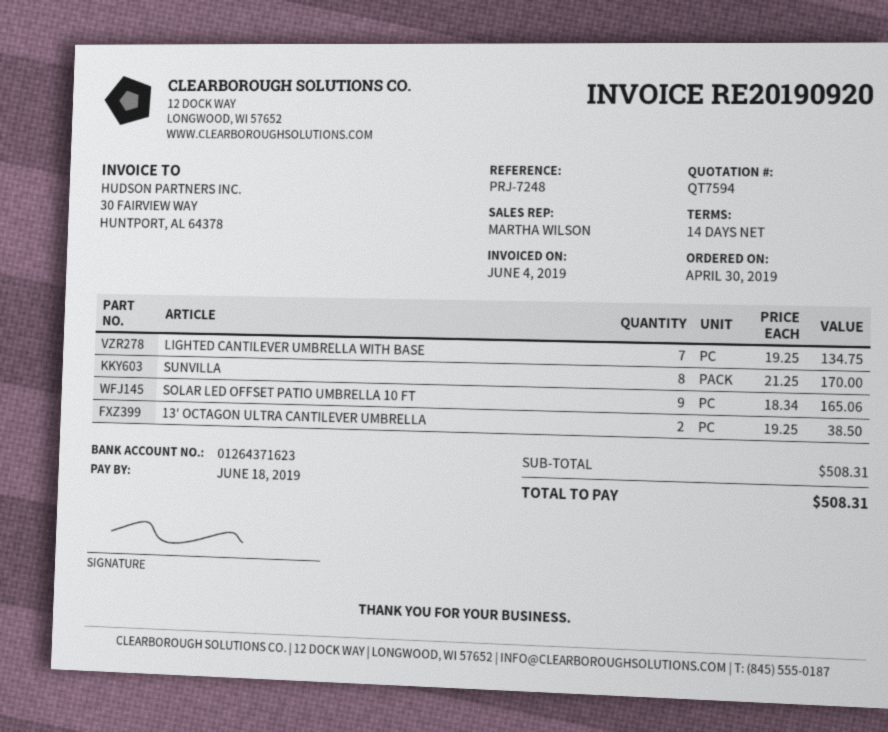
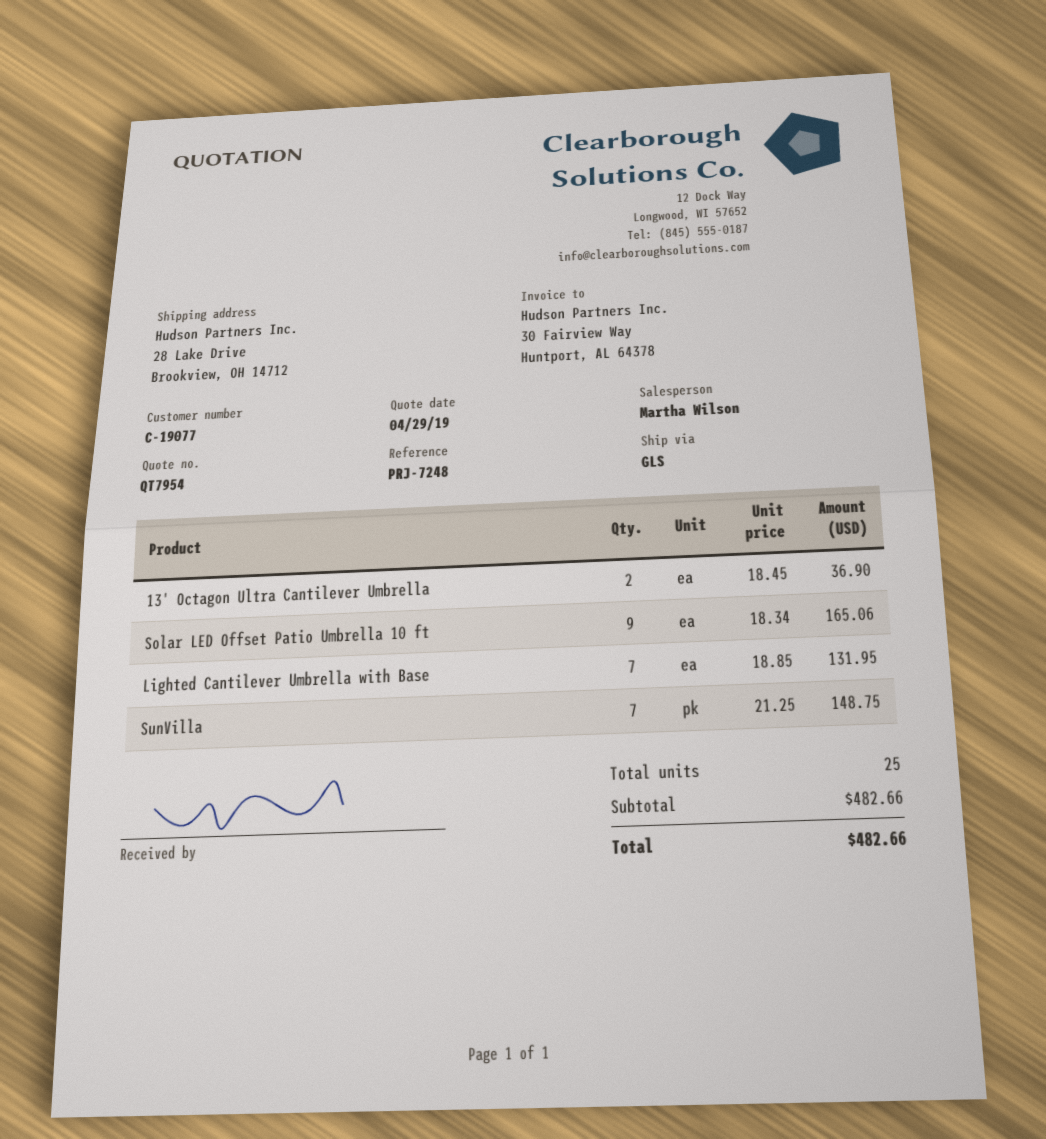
quote number: QT7594 -> QT7954
LIGHTED CANTILEVER UMBRELLA WITH BASE: 7 x 19.25 = 134.75 -> 7 x 18.85 = 131.95
SUNVILLA: 8 x 21.25 = 170.00 -> 7 x 21.25 = 148.75
13' OCTAGON ULTRA CANTILEVER UMBRELLA: 2 x 19.25 = 38.50 -> 2 x 18.45 = 36.90
subtotal: 508.31 -> 482.66
total: 508.31 -> 482.66

